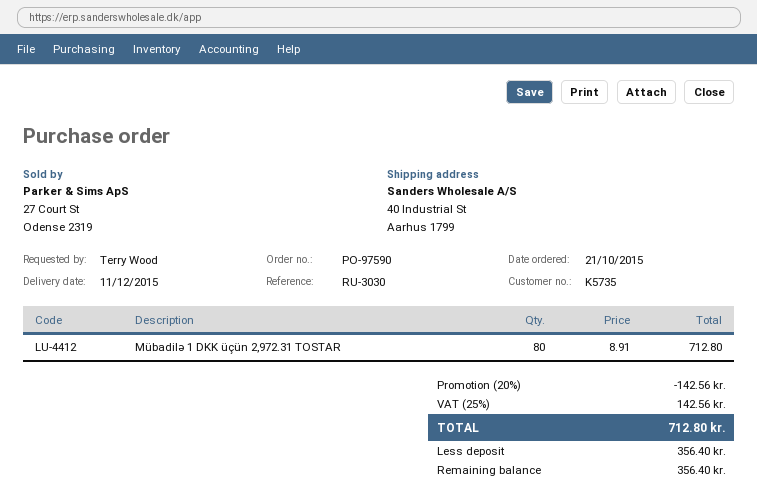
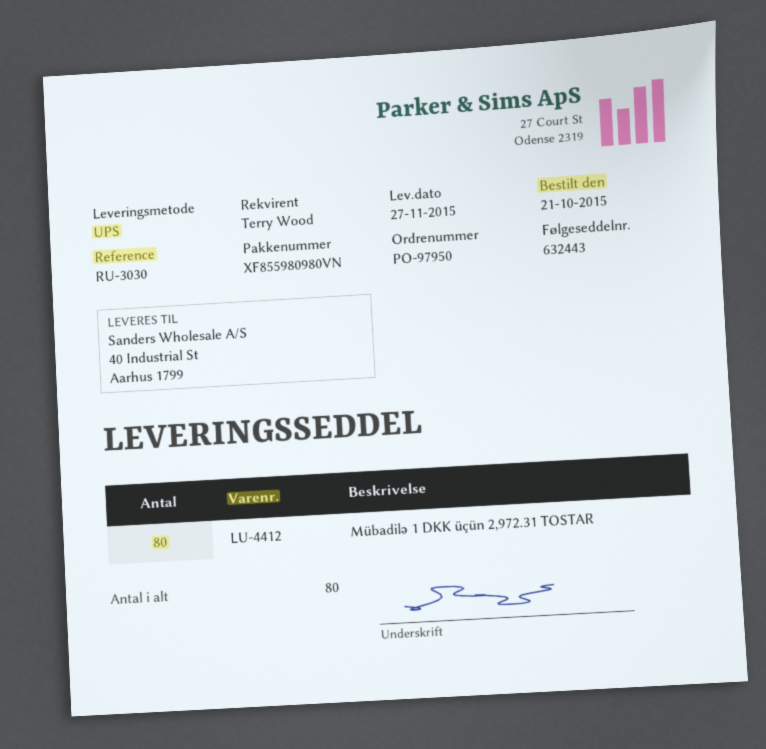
order number: PO-97590 -> PO-97950
delivery date: 2015-12-11 -> 2015-11-27

